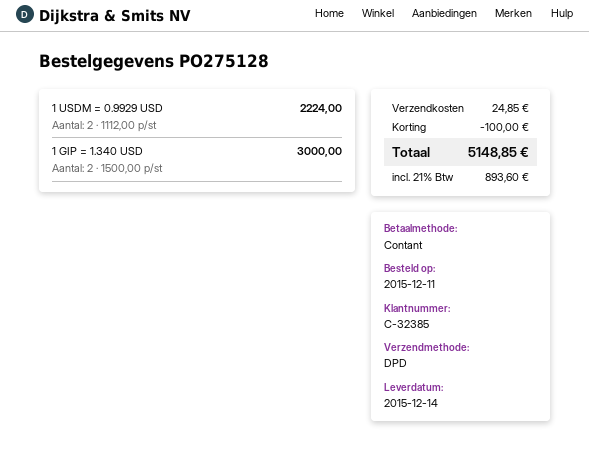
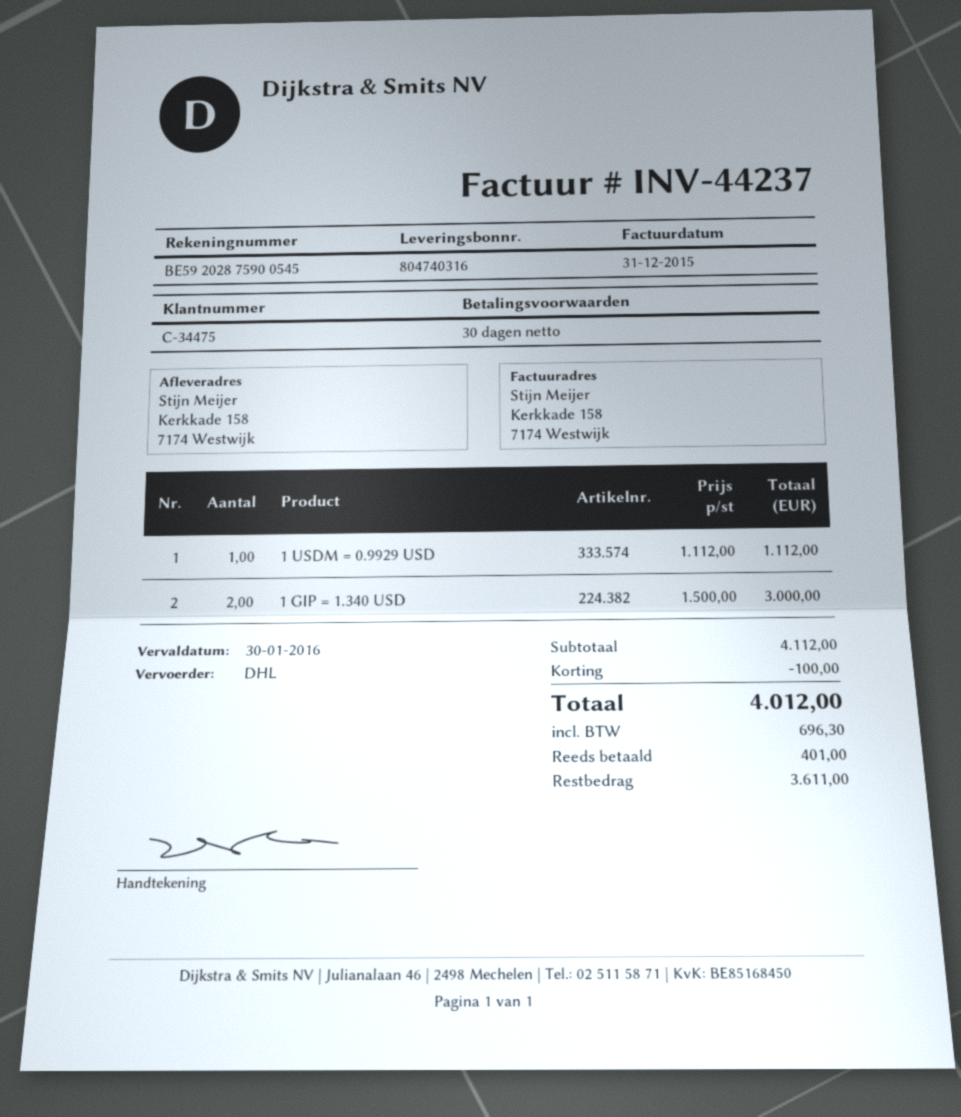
customer number: C-32385 -> C-34475
shipping method: DPD -> DHL
1 USDM = 0.9929 USD: 2 x 1112.00 = 2224.00 -> 1 x 1112.00 = 1112.00
shipping: 24.85 -> none
tax: 893.60 -> 696.30
total: 5148.85 -> 4012.00

